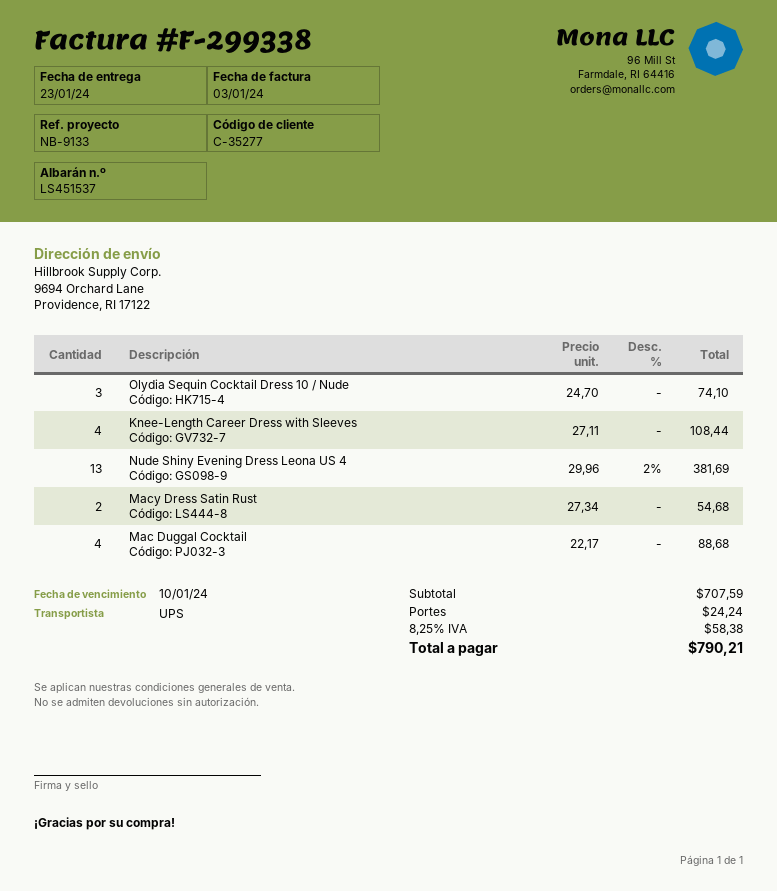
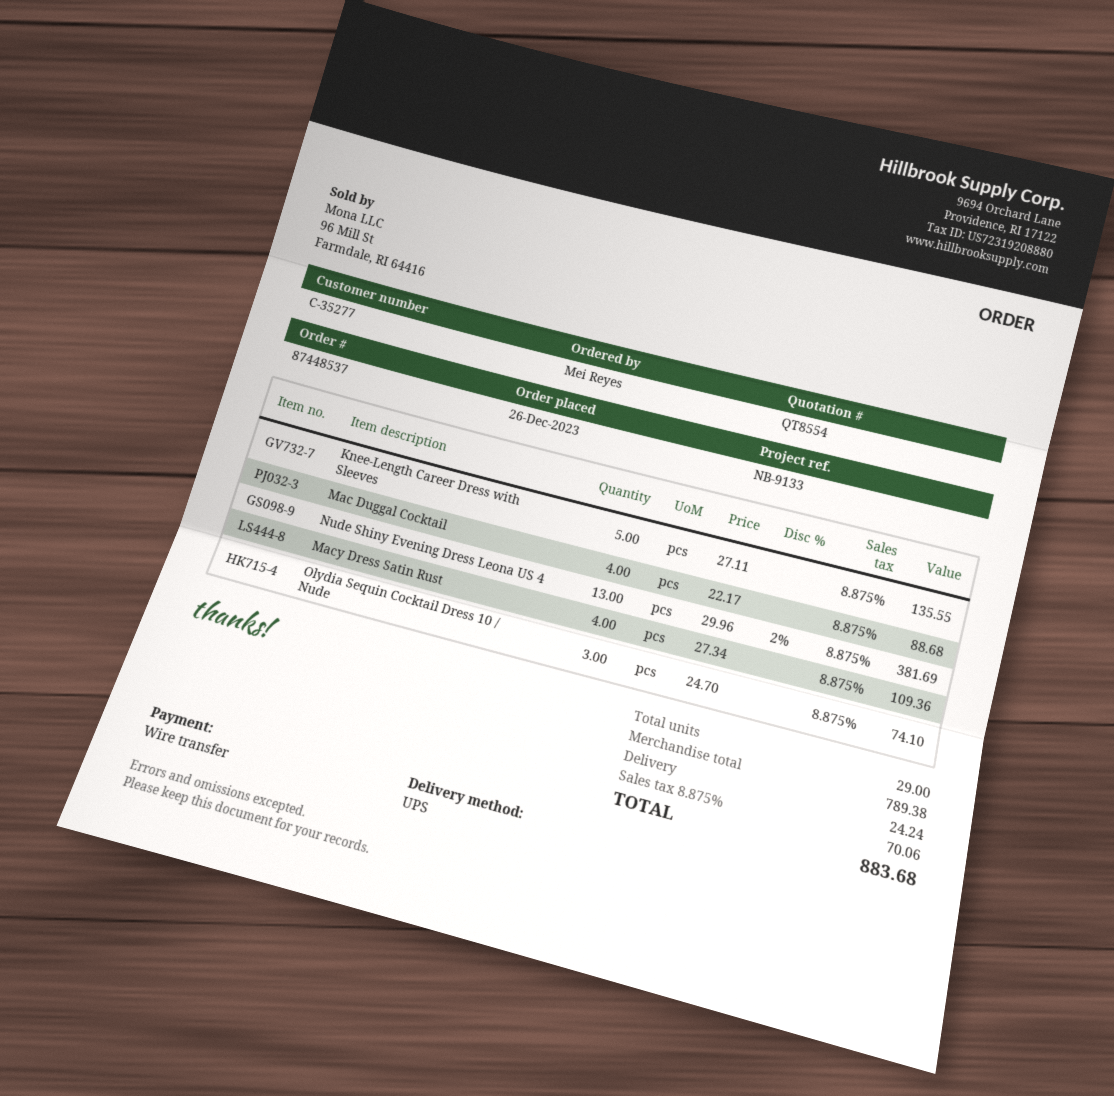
Knee-Length Career Dress with Sleeves: 4 x 27.11 = 108.44 -> 5 x 27.11 = 135.55
Macy Dress Satin Rust: 2 x 27.34 = 54.68 -> 4 x 27.34 = 109.36
subtotal: 707.59 -> 789.38
tax: 8.25% = 58.38 -> 8.875% = 70.06
total: 790.21 -> 883.68

